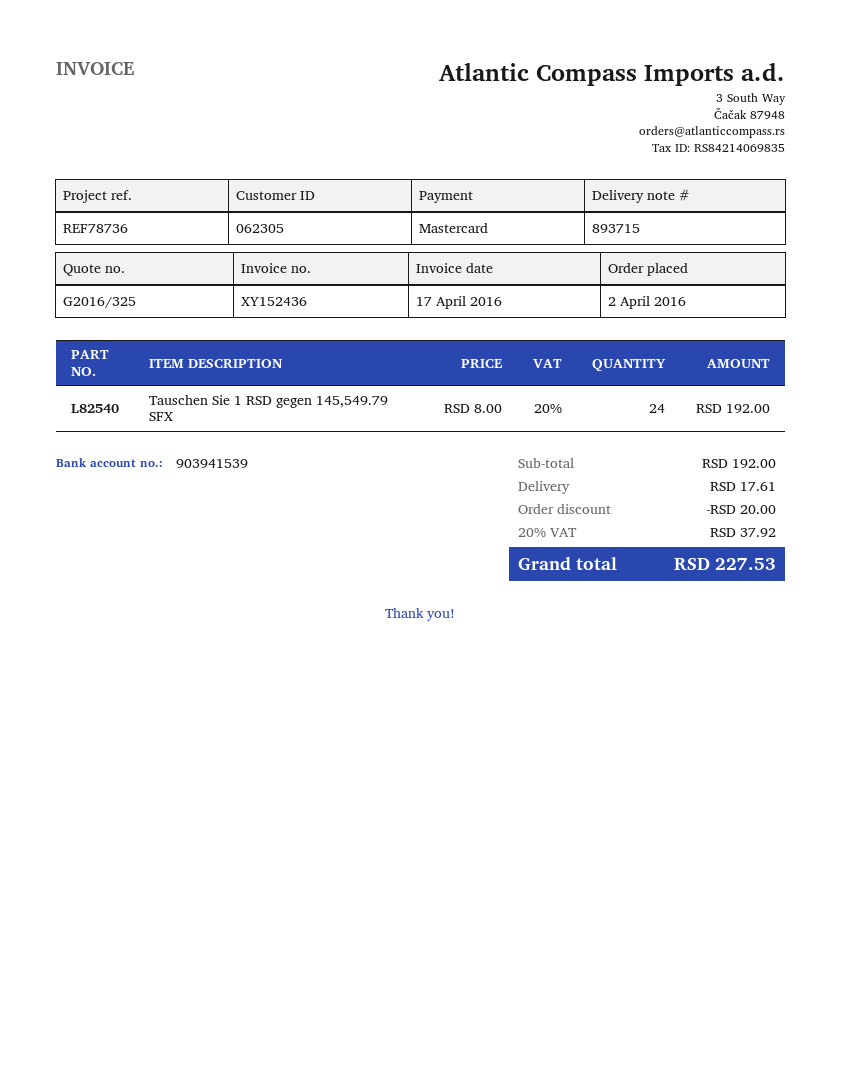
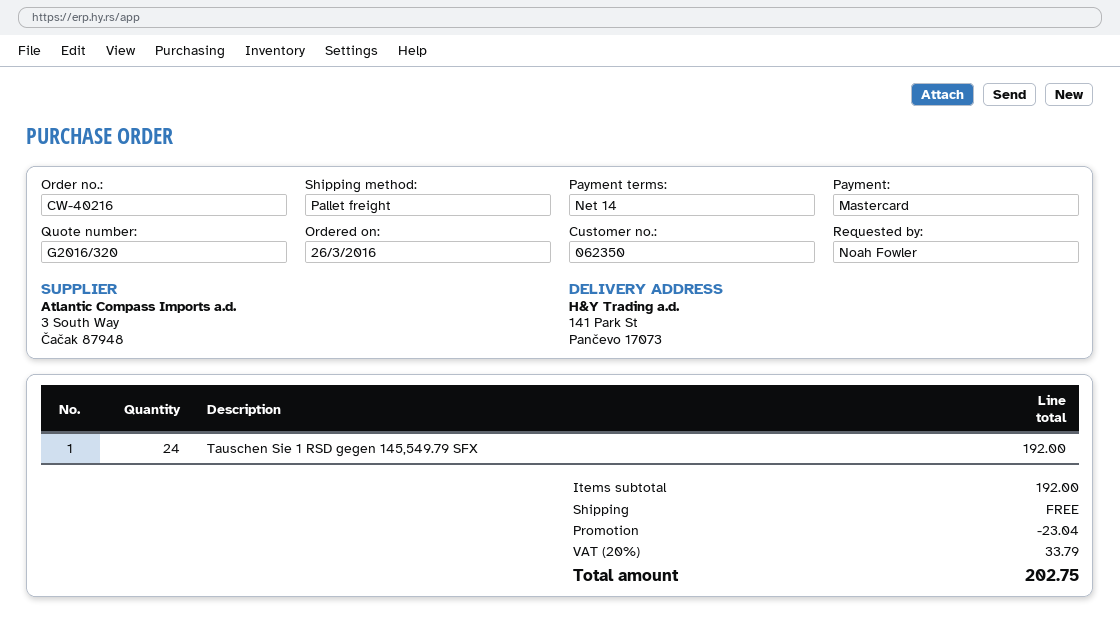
quote number: G2016/325 -> G2016/320
order date: 2016-04-02 -> 2016-03-26
customer number: 062305 -> 062350
discount: 20.00 -> 23.04
shipping: 17.61 -> 0.00
tax: 20% = 37.92 -> 20% = 33.79
total: 227.53 -> 202.75

